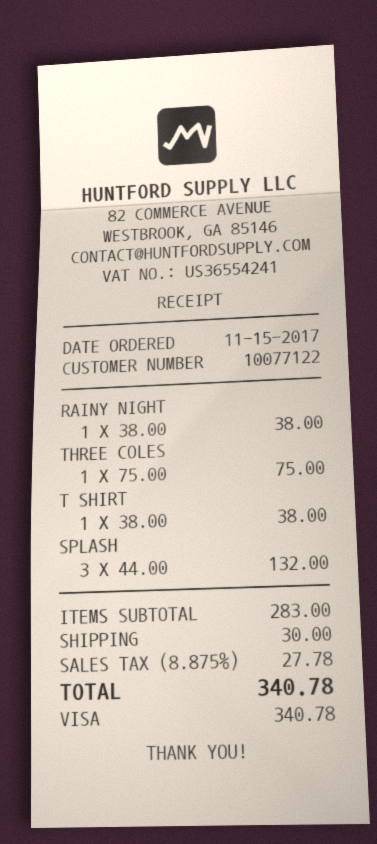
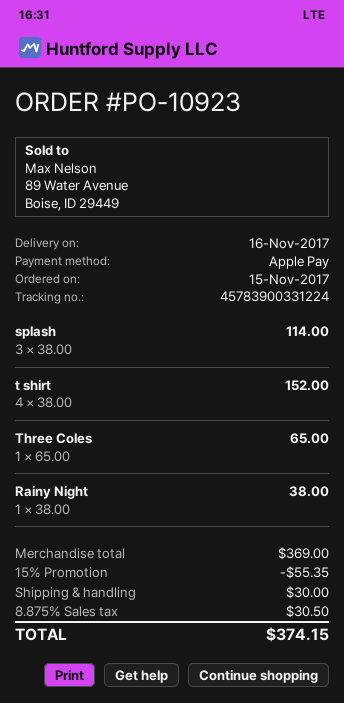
payment method: Visa -> Apple Pay
THREE COLES: 1 x 75.00 = 75.00 -> 1 x 65.00 = 65.00
T SHIRT: 1 x 38.00 = 38.00 -> 4 x 38.00 = 152.00
SPLASH: 3 x 44.00 = 132.00 -> 3 x 38.00 = 114.00
subtotal: 283.00 -> 369.00
discount: none -> 15% = 55.35
tax: 8.875% = 27.78 -> 8.875% = 30.50
total: 340.78 -> 374.15

